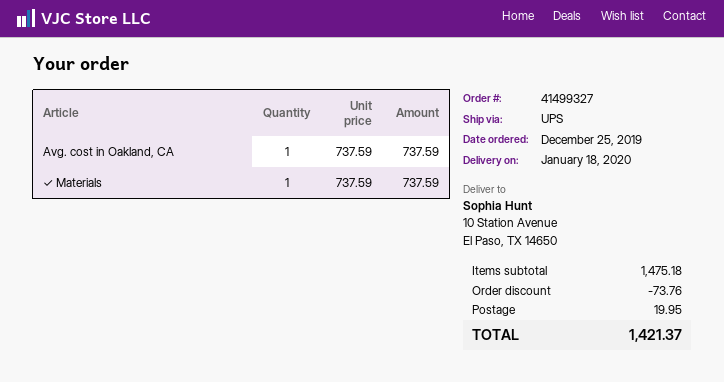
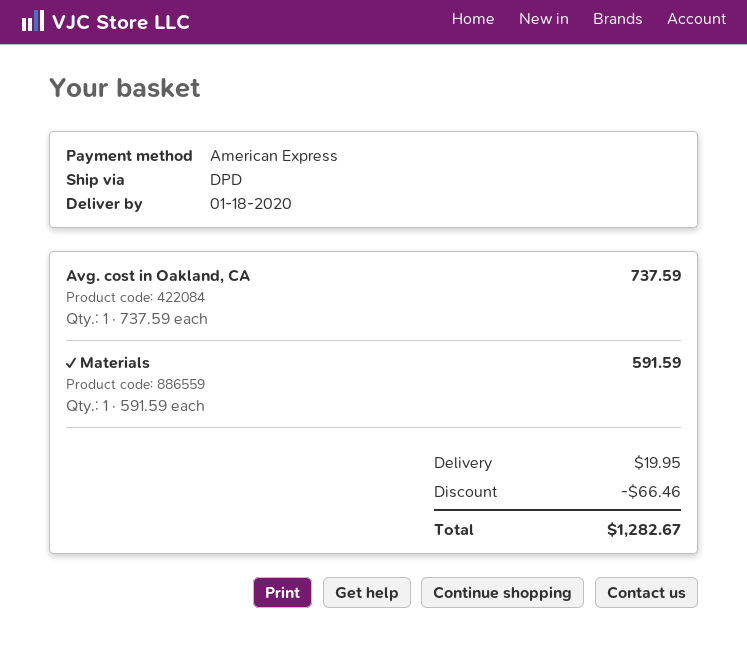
shipping method: UPS -> DPD
✓ Materials: 1 x 737.59 = 737.59 -> 1 x 591.59 = 591.59
discount: 73.76 -> 66.46
total: 1421.37 -> 1282.67

